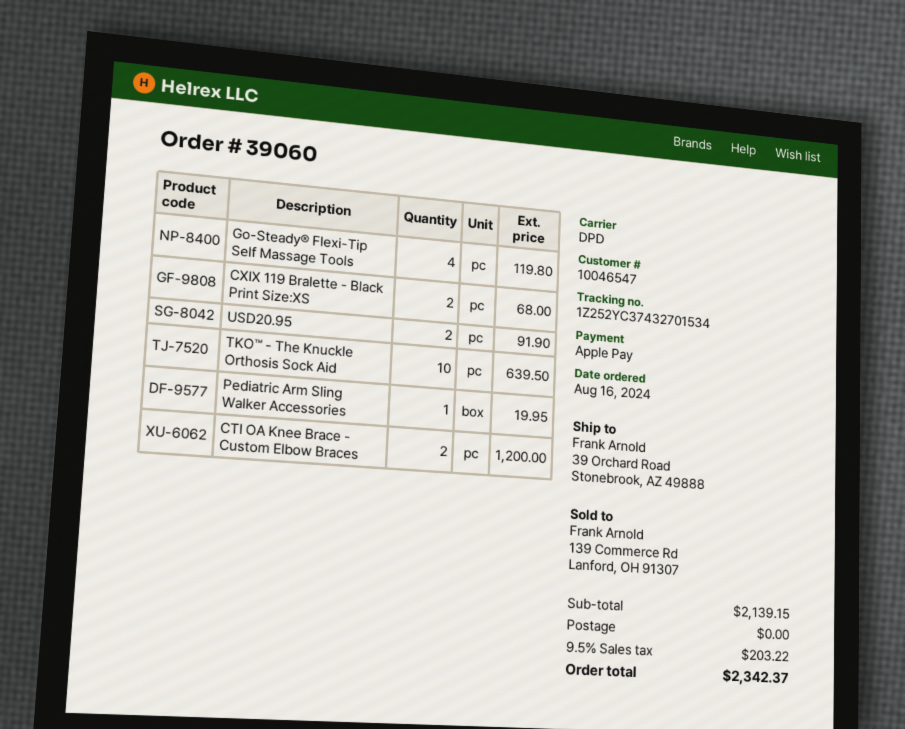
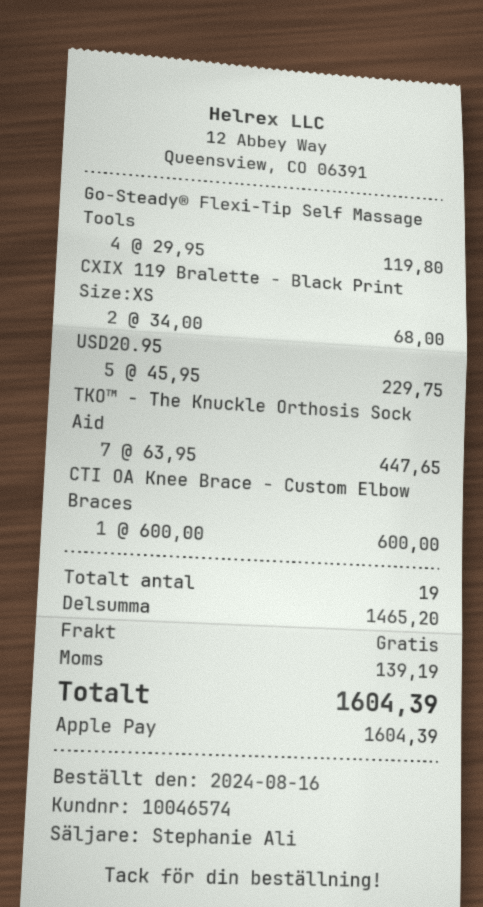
customer number: 10046547 -> 10046574
USD20.95: 2 for 91.90 -> 5 for 229.75
TKO™ - The Knuckle Orthosis Sock Aid: 10 for 639.50 -> 7 for 447.65
Pediatric Arm Sling Walker Accessories: 1 for 19.95 -> none
CTI OA Knee Brace - Custom Elbow Braces: 2 for 1200.00 -> 1 for 600.00
subtotal: 2139.15 -> 1465.20
tax: 203.22 -> 139.19
total: 2342.37 -> 1604.39

